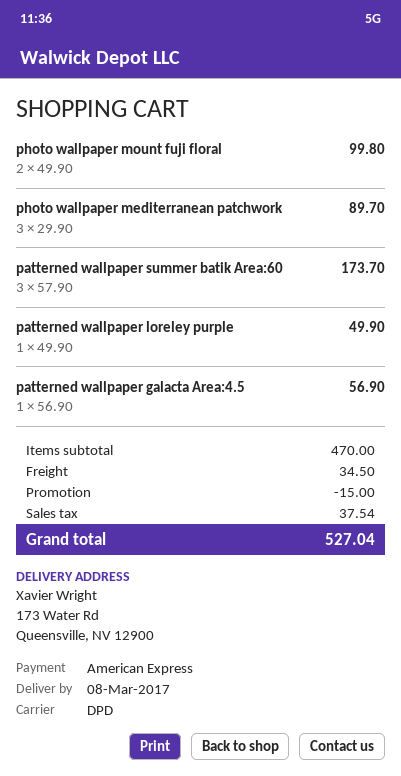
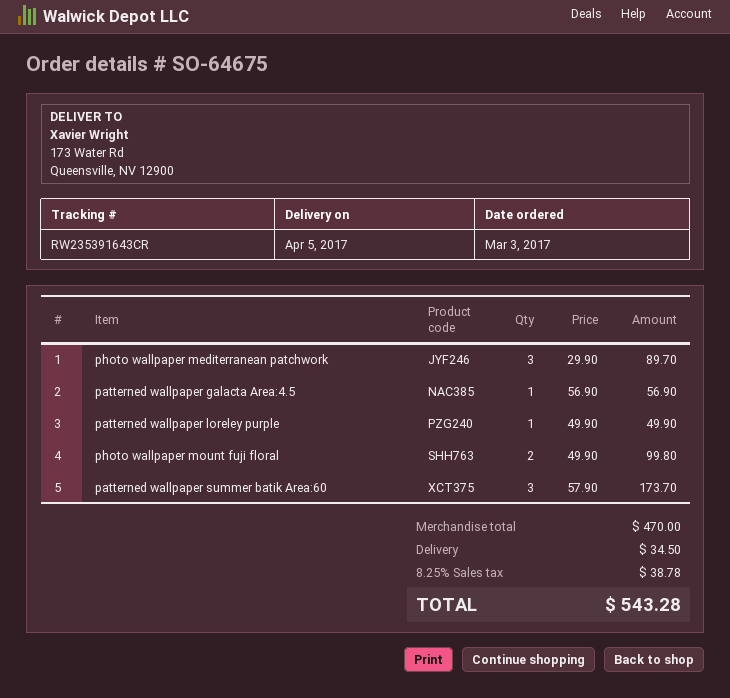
delivery date: 2017-03-08 -> 2017-04-05
discount: 15.00 -> none
tax: 37.54 -> 38.78
total: 527.04 -> 543.28

